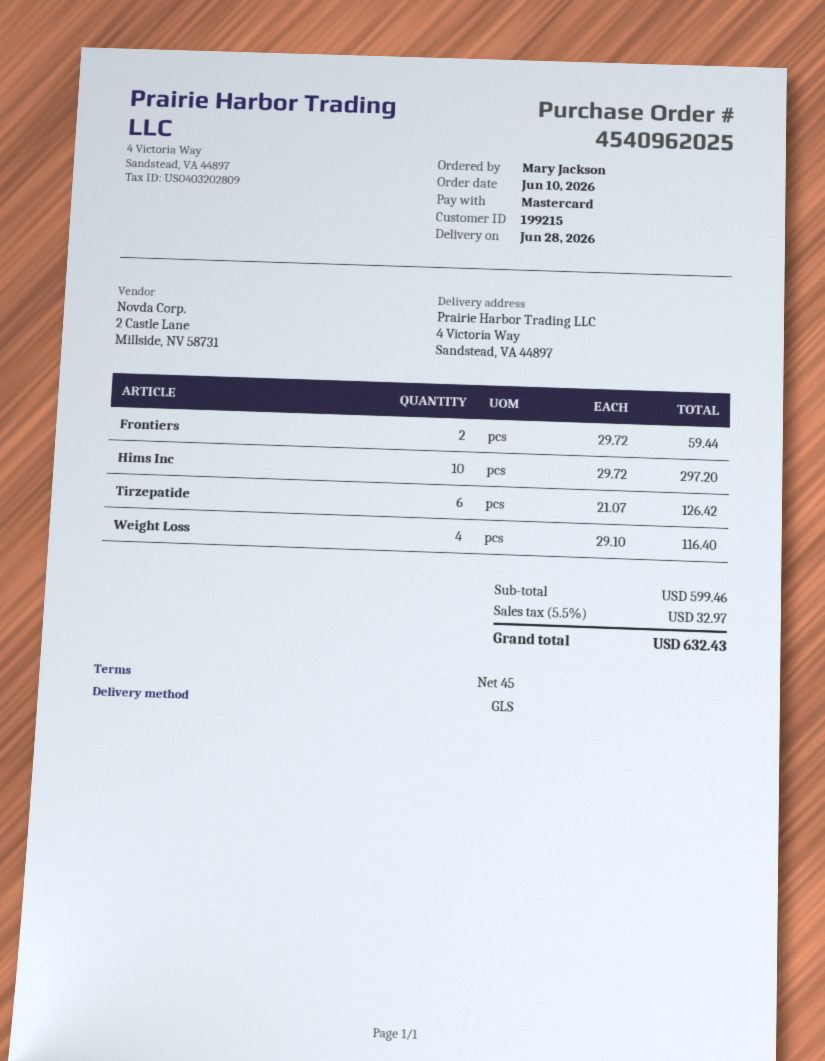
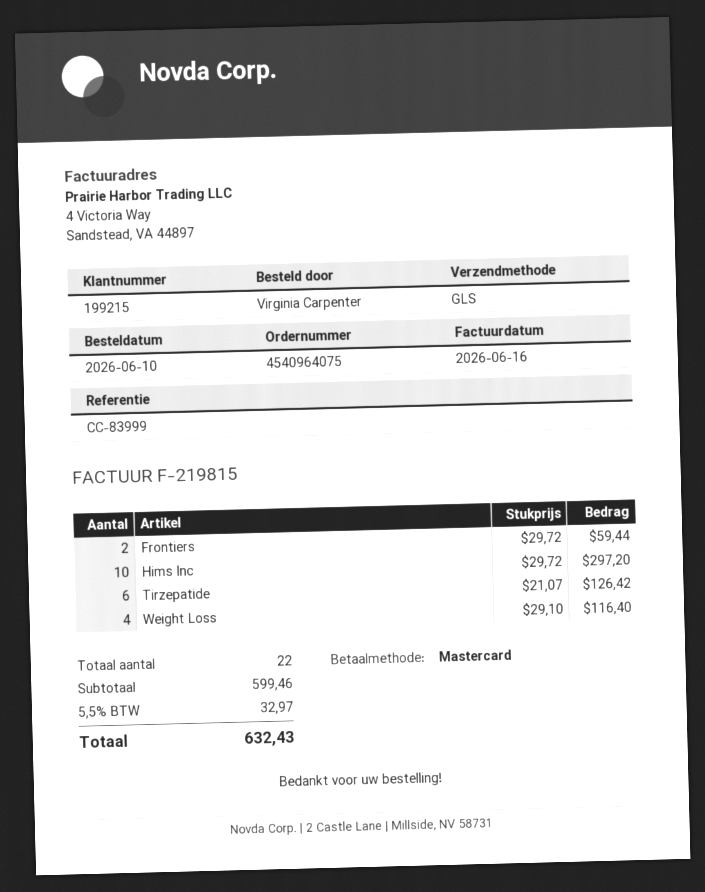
order number: 4540962025 -> 4540964075
ordered by: Mary Jackson -> Virginia Carpenter

